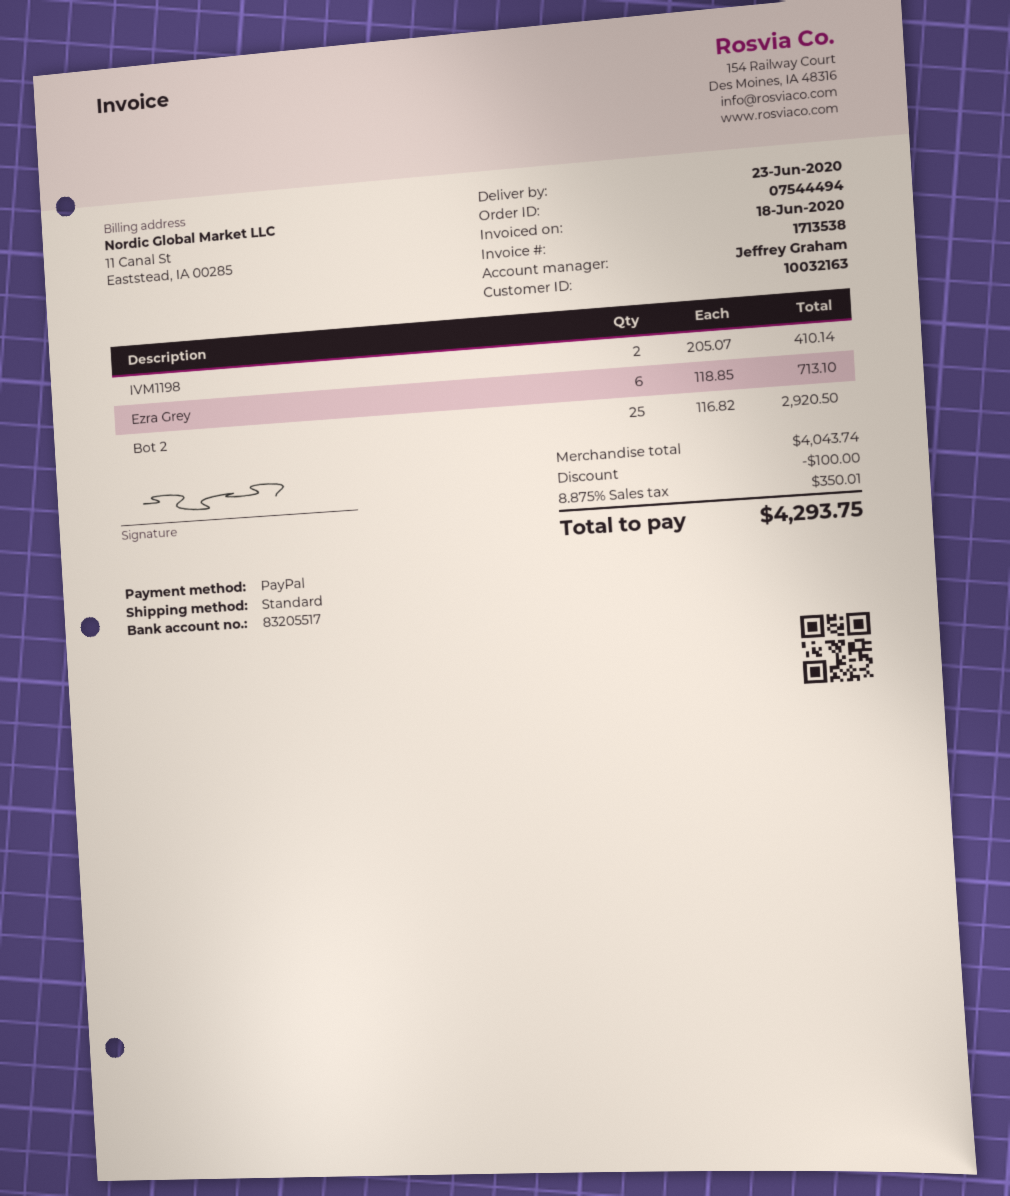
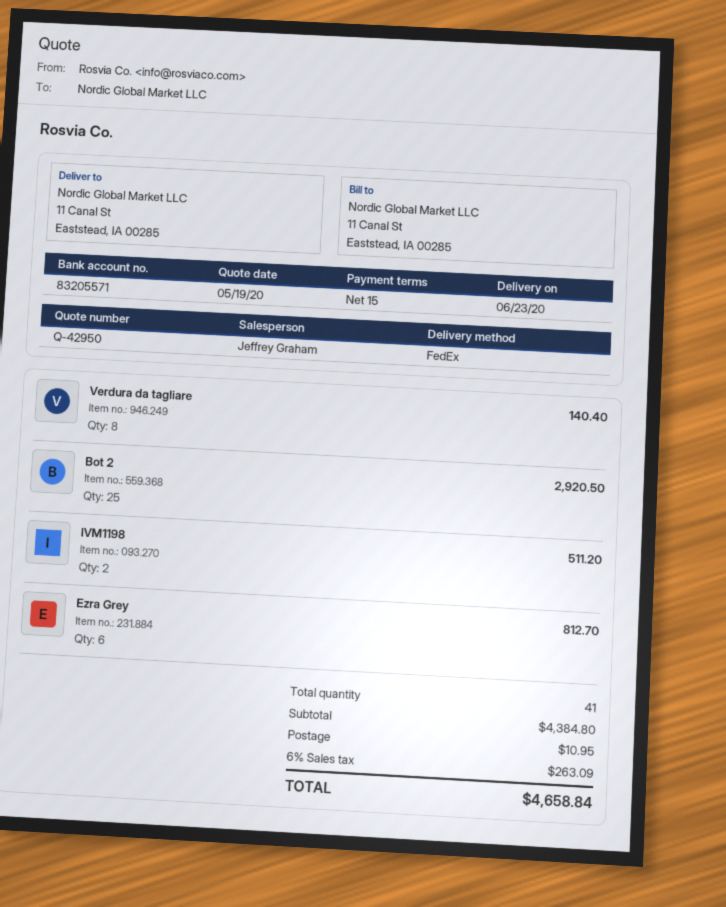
bank account: 83205517 -> 83205571
shipping method: standard -> FedEx
IVM1198: 2 for 410.14 -> 2 for 511.20
Ezra Grey: 6 for 713.10 -> 6 for 812.70
Verdura da tagliare: none -> 8 for 140.40
subtotal: 4043.74 -> 4384.80
discount: 100.00 -> none
shipping: none -> 10.95
tax: 8.875% = 350.01 -> 6% = 263.09
total: 4293.75 -> 4658.84

